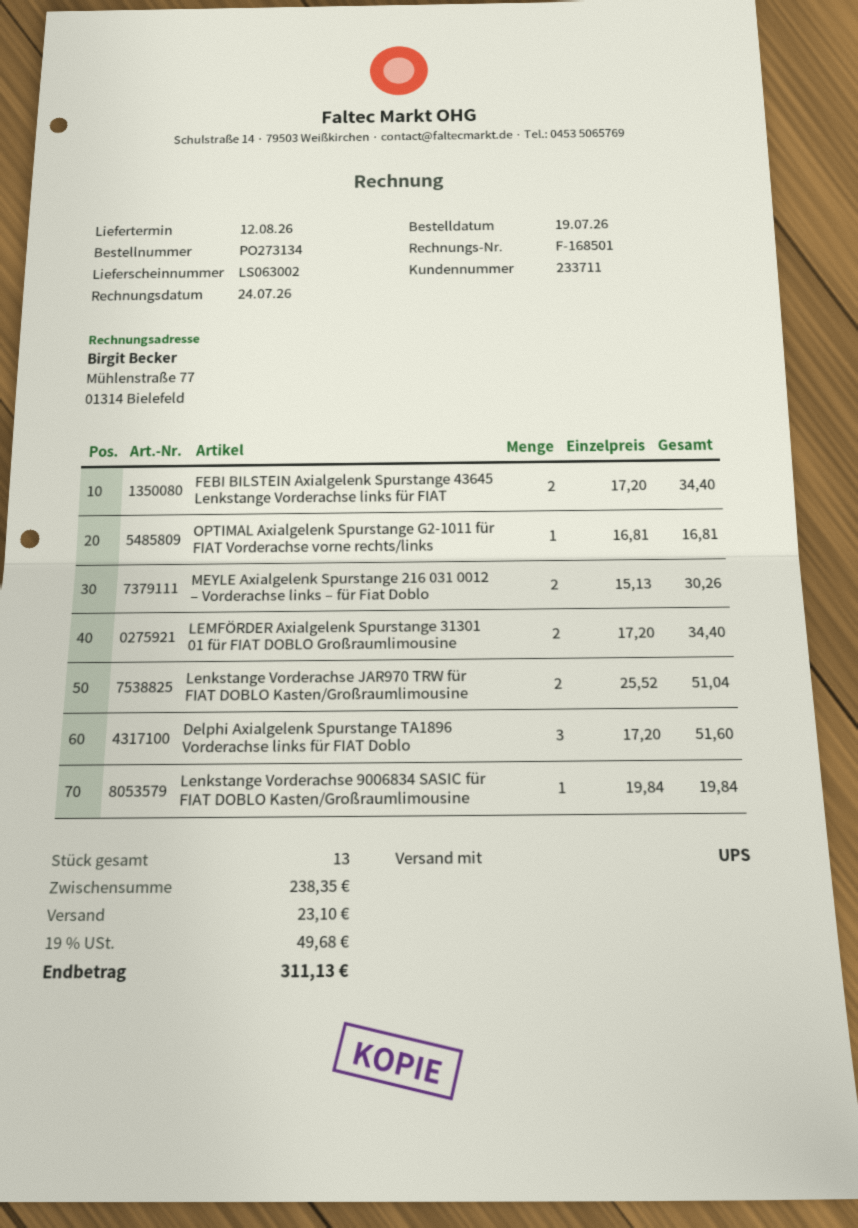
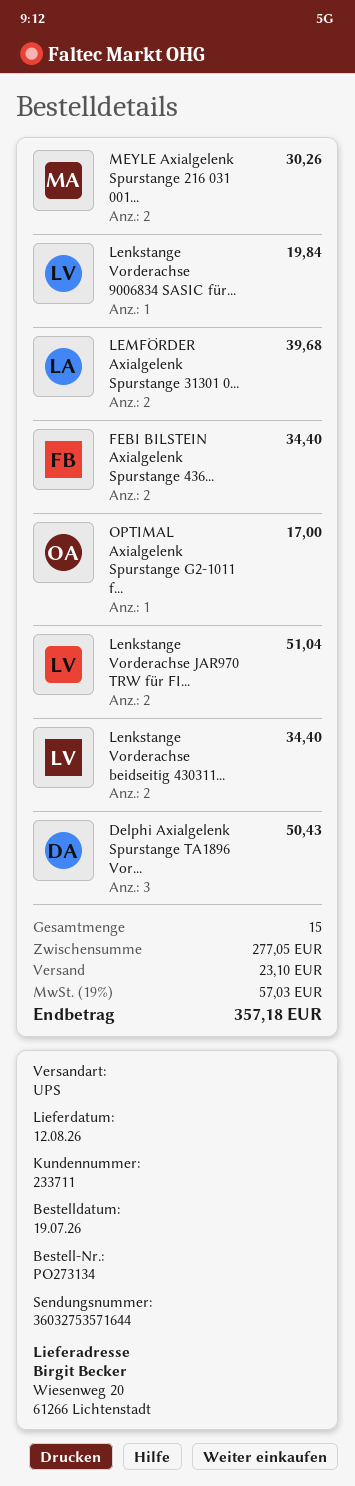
OPTIMAL Axialgelenk Spurstange G2-1011 für FIAT Vorderachse vorne rechts/links: 1 for 16.81 -> 1 for 17.00
LEMFÖRDER Axialgelenk Spurstange 31301 01 für FIAT DOBLO Großraumlimousine: 2 for 34.40 -> 2 for 39.68
Delphi Axialgelenk Spurstange TA1896 Vorderachse links für FIAT Doblo: 3 for 51.60 -> 3 for 50.43
Lenkstange Vorderachse beidseitig 430311...: none -> 2 for 34.40
total quantity: 13 -> 15
subtotal: 238.35 -> 277.05
tax: 19% = 49.68 -> 19% = 57.03
total: 311.13 -> 357.18

